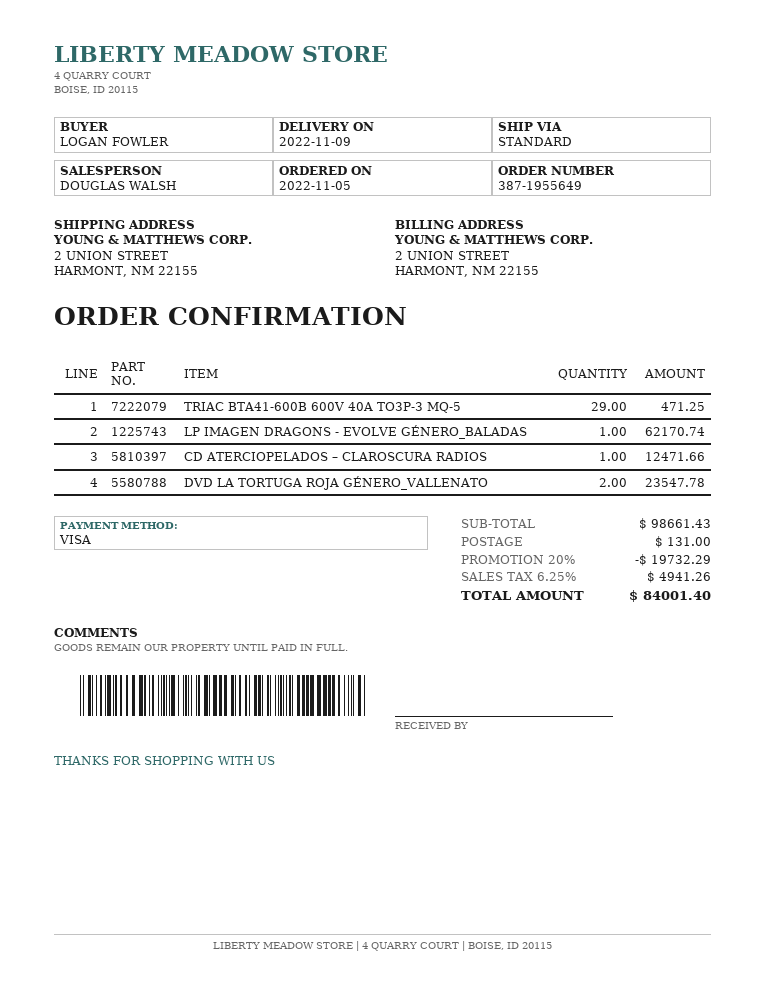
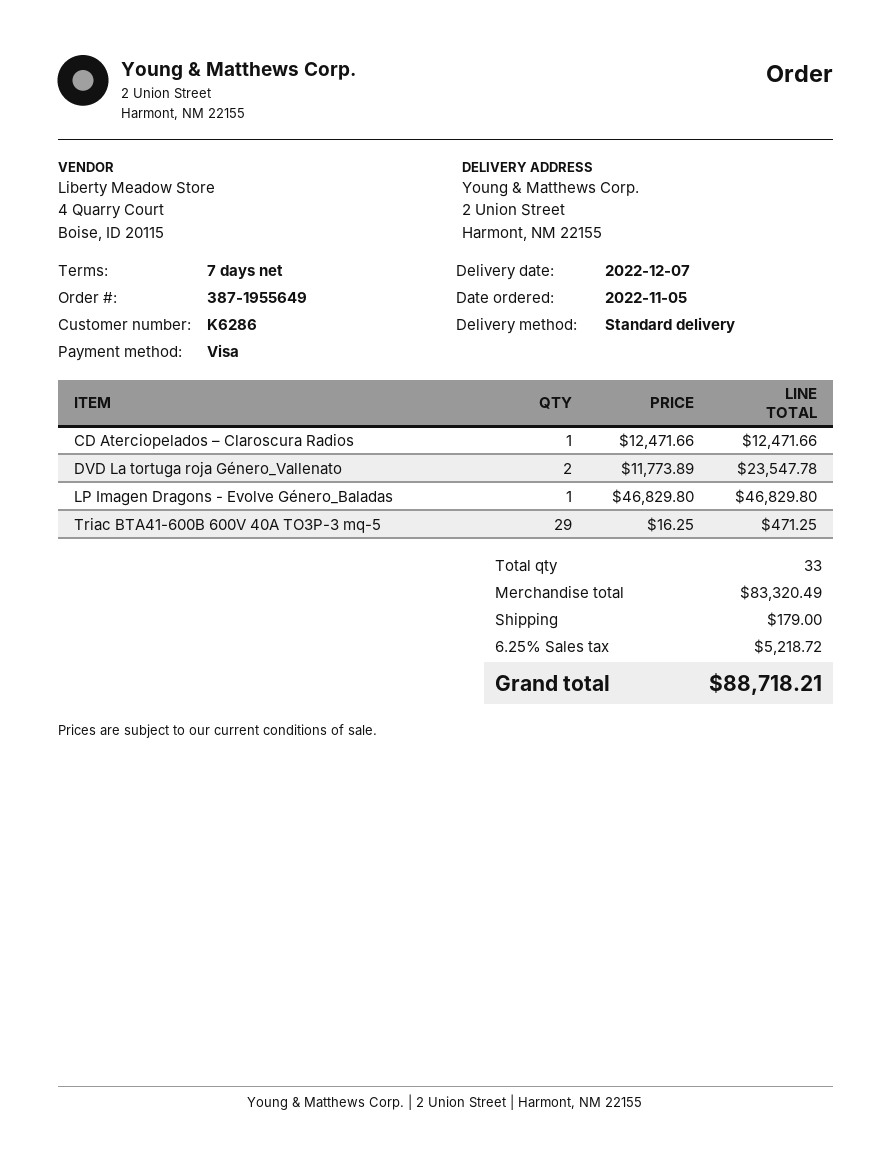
delivery date: 2022-11-09 -> 2022-12-07
LP IMAGEN DRAGONS - EVOLVE GÉNERO_BALADAS: 1 for 62170.74 -> 1 for 46829.80
subtotal: 98661.43 -> 83320.49
discount: 20% = 19732.29 -> none
shipping: 131.00 -> 179.00
tax: 6.25% = 4941.26 -> 6.25% = 5218.72
total: 84001.40 -> 88718.21

